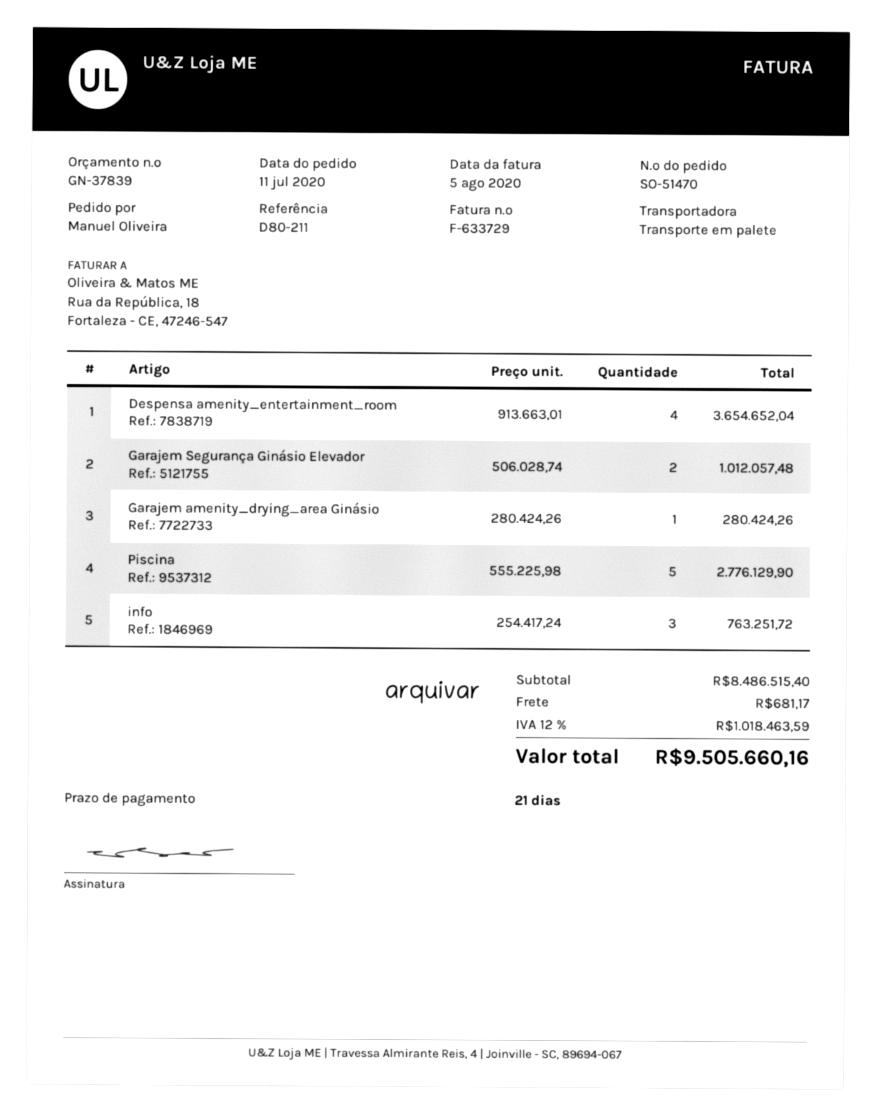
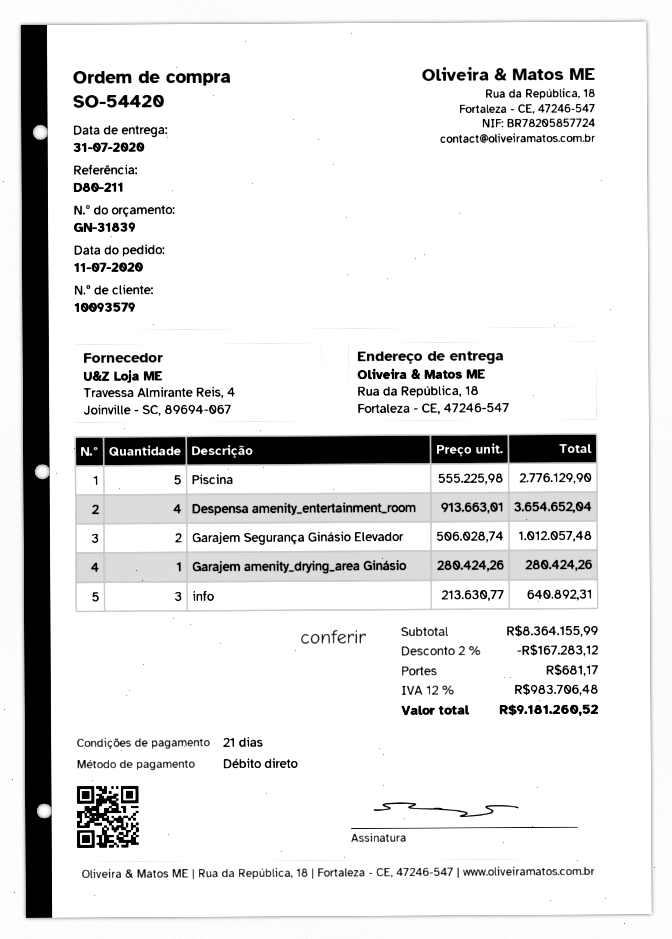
quote number: GN-37839 -> GN-31839
order number: SO-51470 -> SO-54420
info: 3 x 254417.24 = 763251.72 -> 3 x 213630.77 = 640892.31
subtotal: 8486515.40 -> 8364155.99
discount: none -> 2% = 167283.12
tax: 12% = 1018463.59 -> 12% = 983706.48
total: 9505660.16 -> 9181260.52

